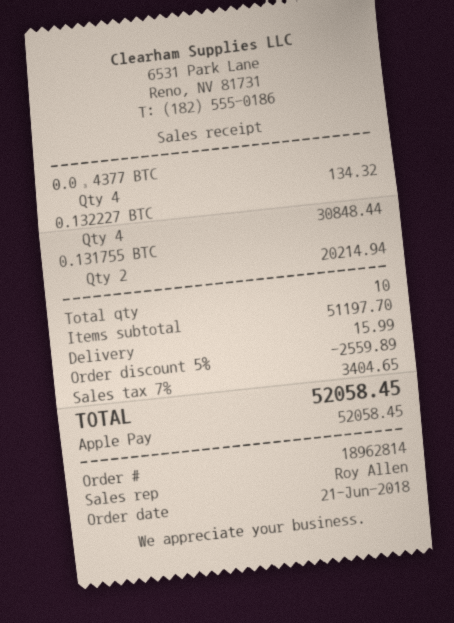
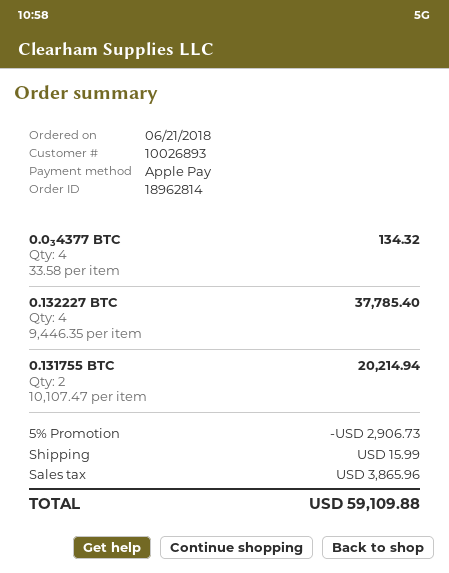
0.132227 BTC: 4 for 30848.44 -> 4 for 37785.40
discount: 5% = 2559.89 -> 5% = 2906.73
tax: 3404.65 -> 3865.96
total: 52058.45 -> 59109.88

